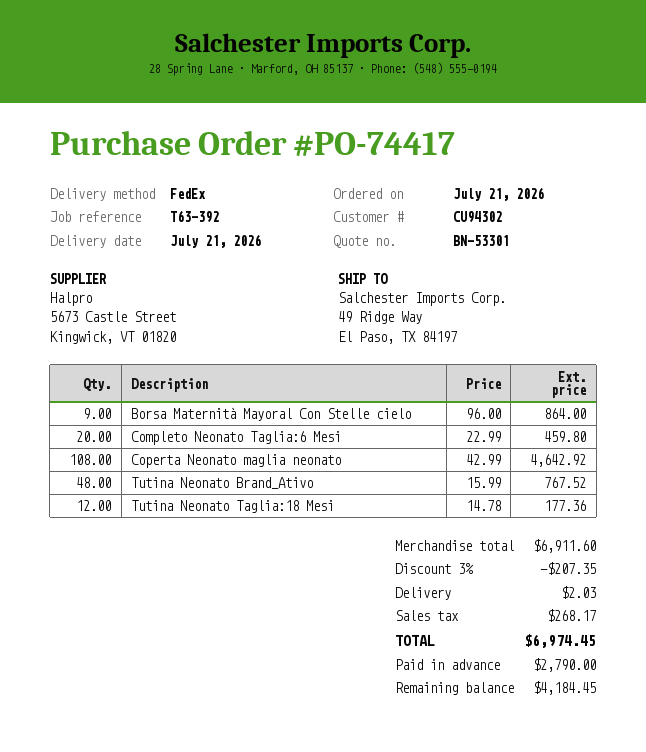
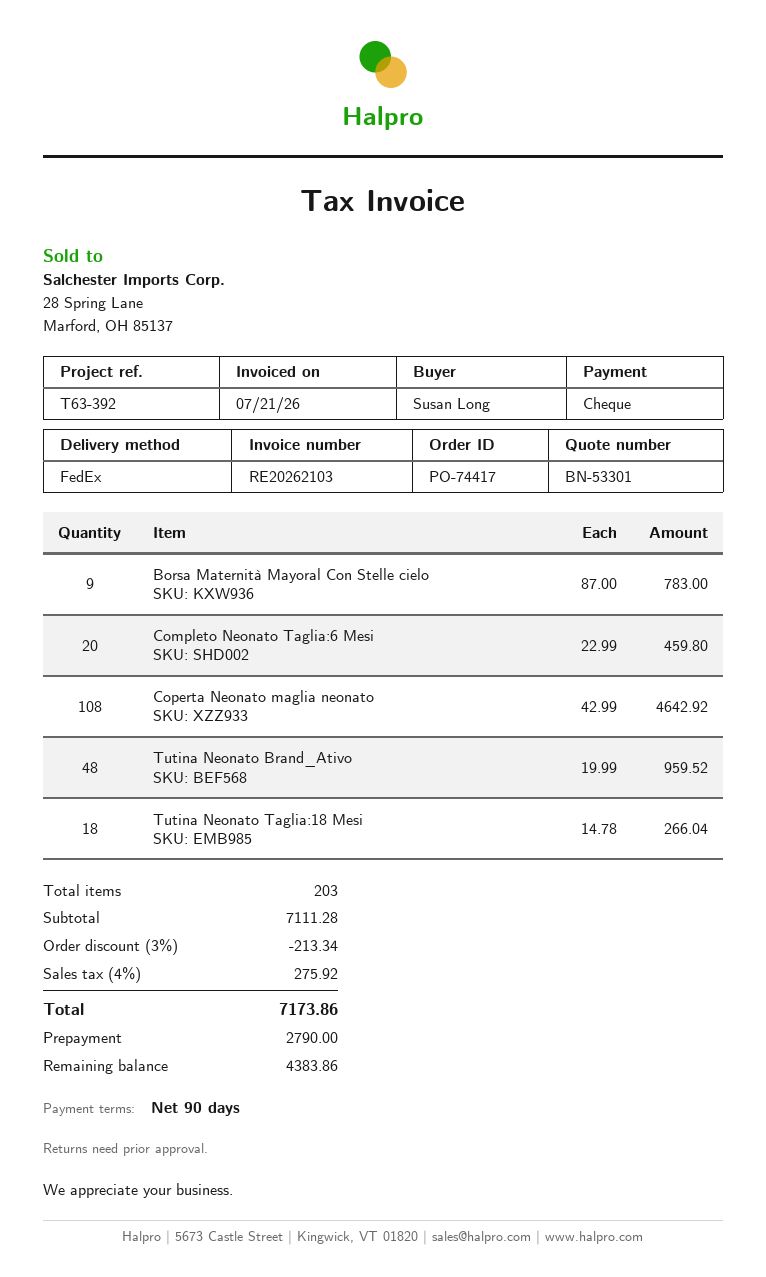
Borsa Maternità Mayoral Con Stelle cielo: 9 x 96.00 = 864.00 -> 9 x 87.00 = 783.00
Tutina Neonato Brand_Ativo: 48 x 15.99 = 767.52 -> 48 x 19.99 = 959.52
Tutina Neonato Taglia:18 Mesi: 12 x 14.78 = 177.36 -> 18 x 14.78 = 266.04
subtotal: 6911.60 -> 7111.28
discount: 3% = 207.35 -> 3% = 213.34
shipping: 2.03 -> none
tax: 268.17 -> 275.92
total: 6974.45 -> 7173.86
balance: 4184.45 -> 4383.86

